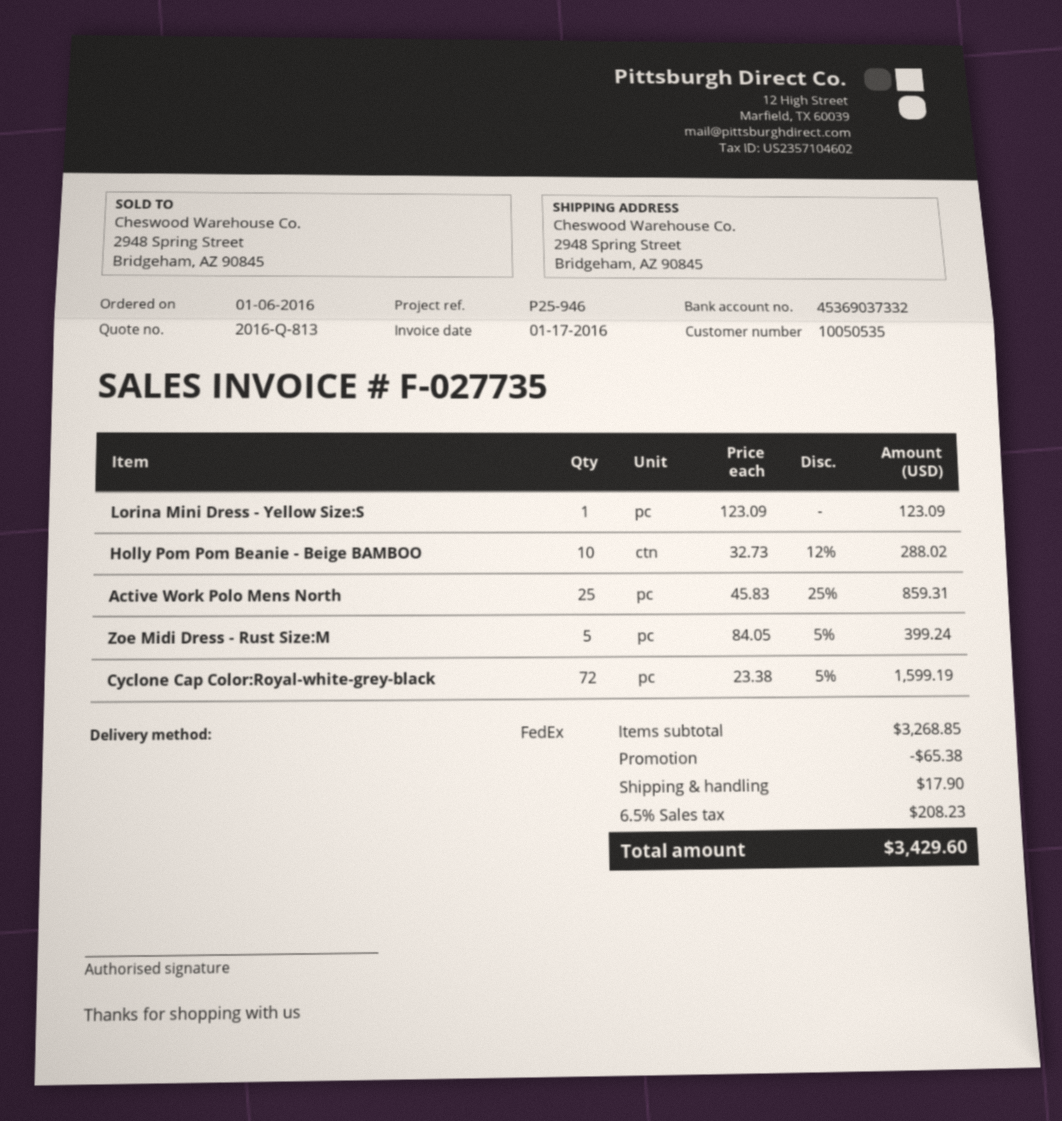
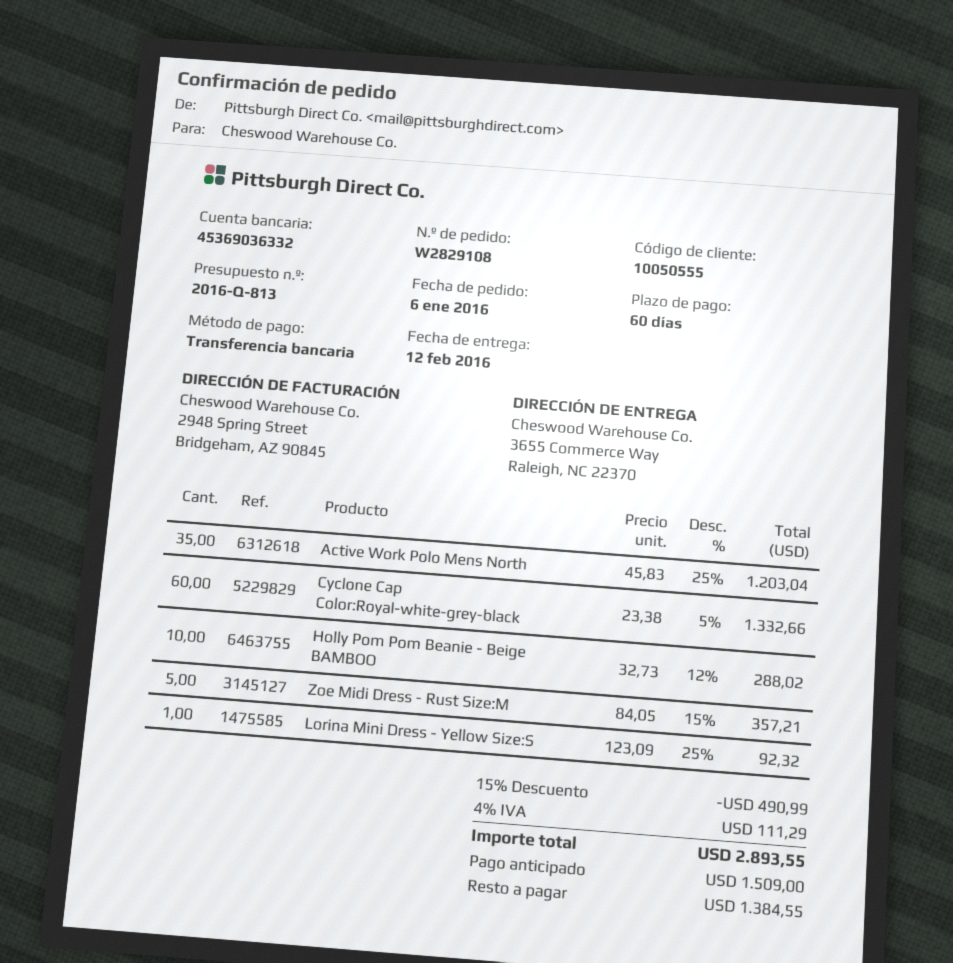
customer number: 10050535 -> 10050555
bank account: 45369037332 -> 45369036332
ship to: 2948 Spring Street, Bridgeham, AZ 90845 -> 3655 Commerce Way, Raleigh, NC 22370
Lorina Mini Dress - Yellow Size:S: 1 x 123.09 = 123.09 -> 1 x 123.09 - 25% = 92.32
Active Work Polo Mens North: 25 x 45.83 - 25% = 859.31 -> 35 x 45.83 - 25% = 1203.04
Zoe Midi Dress - Rust Size:M: 5 x 84.05 - 5% = 399.24 -> 5 x 84.05 - 15% = 357.21
Cyclone Cap Color:Royal-white-grey-black: 72 x 23.38 - 5% = 1599.19 -> 60 x 23.38 - 5% = 1332.66
discount: 65.38 -> 490.99
shipping: 17.90 -> none
tax: 6.5% = 208.23 -> 4% = 111.29
total: 3429.60 -> 2893.55

